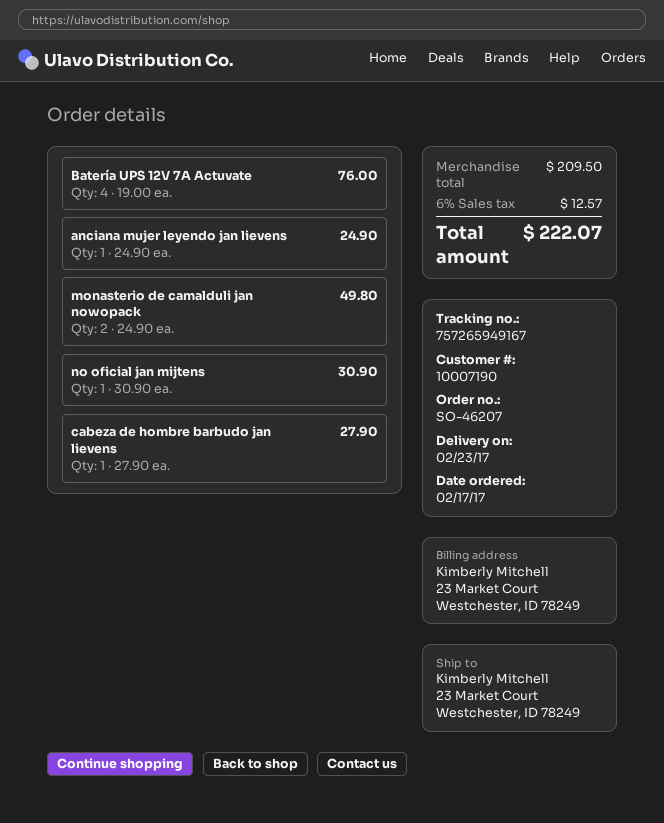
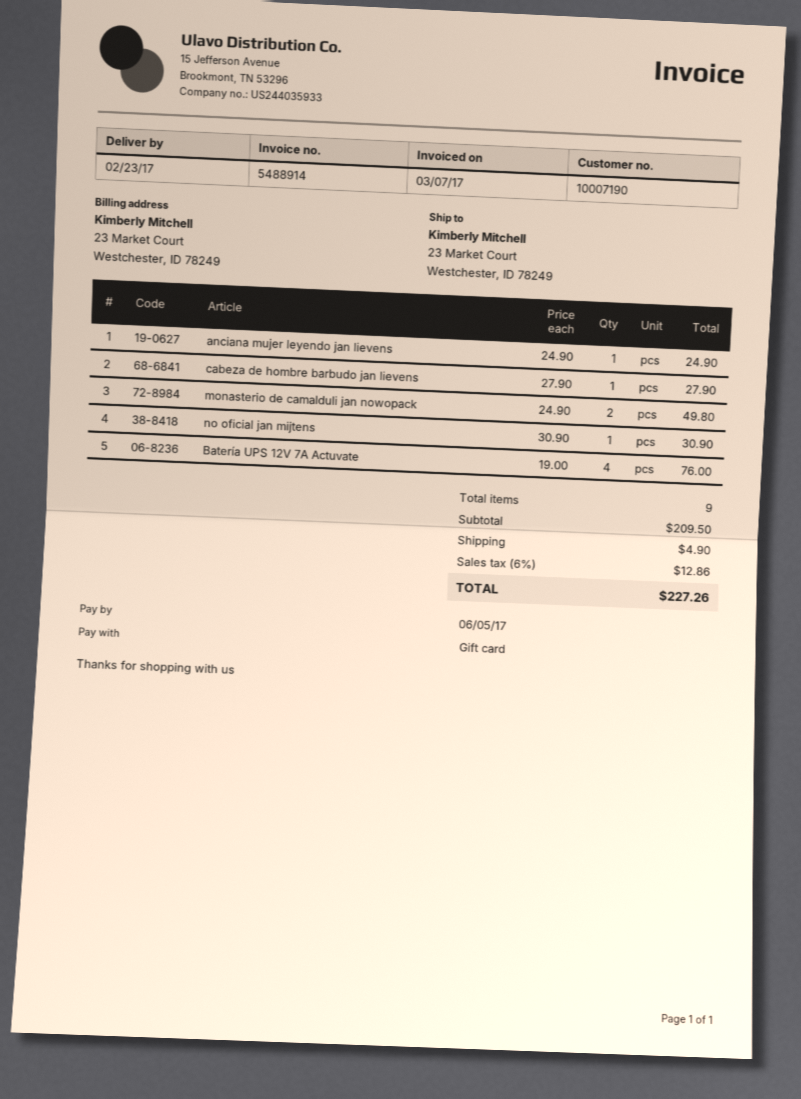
shipping: none -> 4.90
tax: 6% = 12.57 -> 6% = 12.86
total: 222.07 -> 227.26

